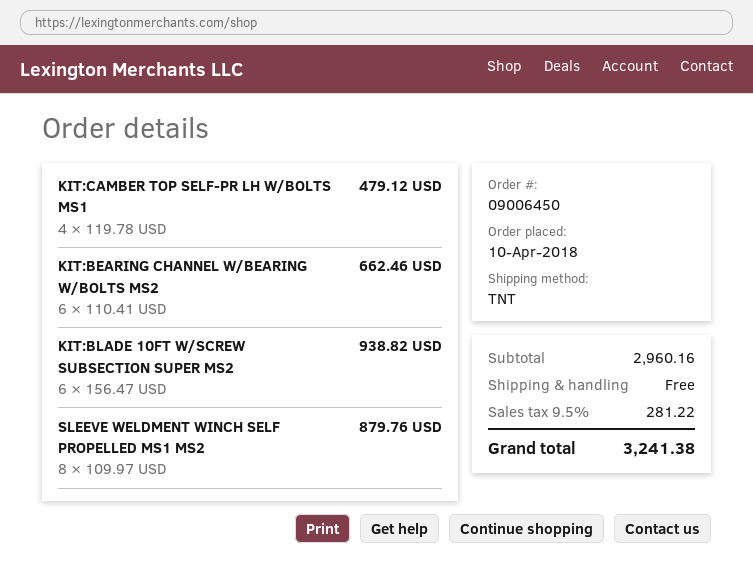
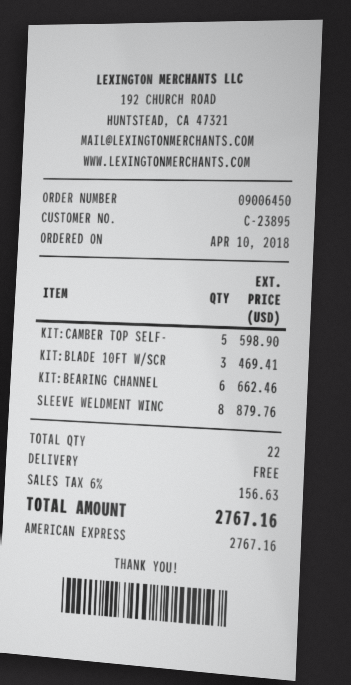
KIT:CAMBER TOP SELF-PR LH W/BOLTS MS1: 4 for 479.12 -> 5 for 598.90
KIT:BLADE 10FT W/SCREW SUBSECTION SUPER MS2: 6 for 938.82 -> 3 for 469.41
tax: 9.5% = 281.22 -> 6% = 156.63
total: 3241.38 -> 2767.16

